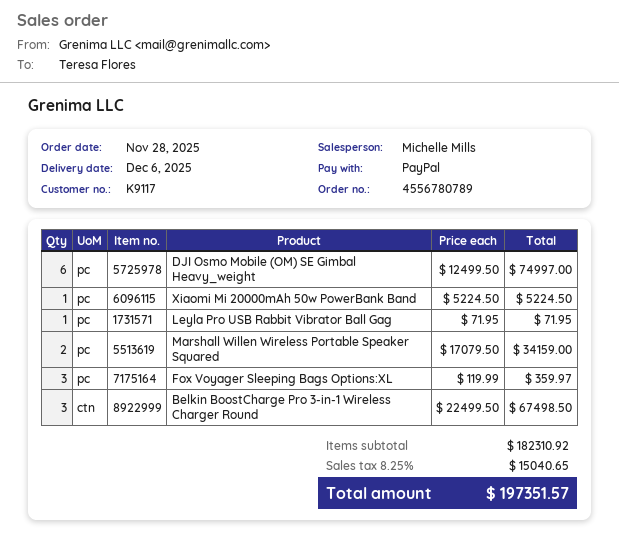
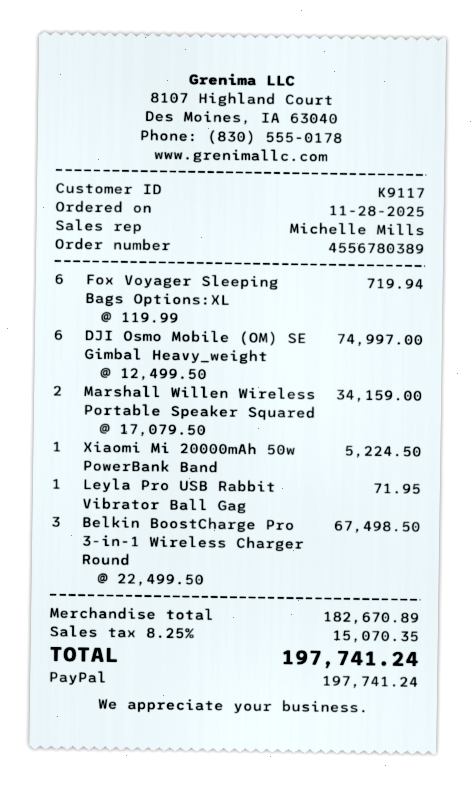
order number: 4556780789 -> 4556780389
Fox Voyager Sleeping Bags Options:XL: 3 x 119.99 = 359.97 -> 6 x 119.99 = 719.94
subtotal: 182310.92 -> 182670.89
tax: 8.25% = 15040.65 -> 8.25% = 15070.35
total: 197351.57 -> 197741.24

